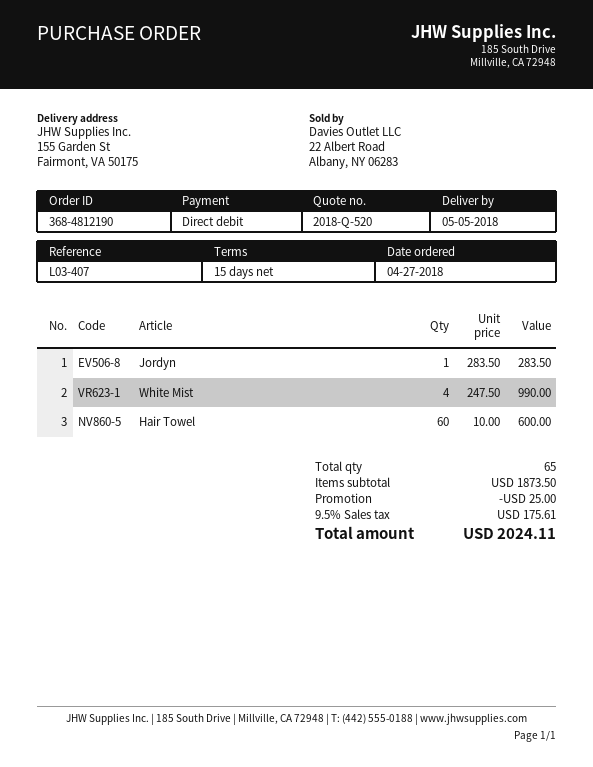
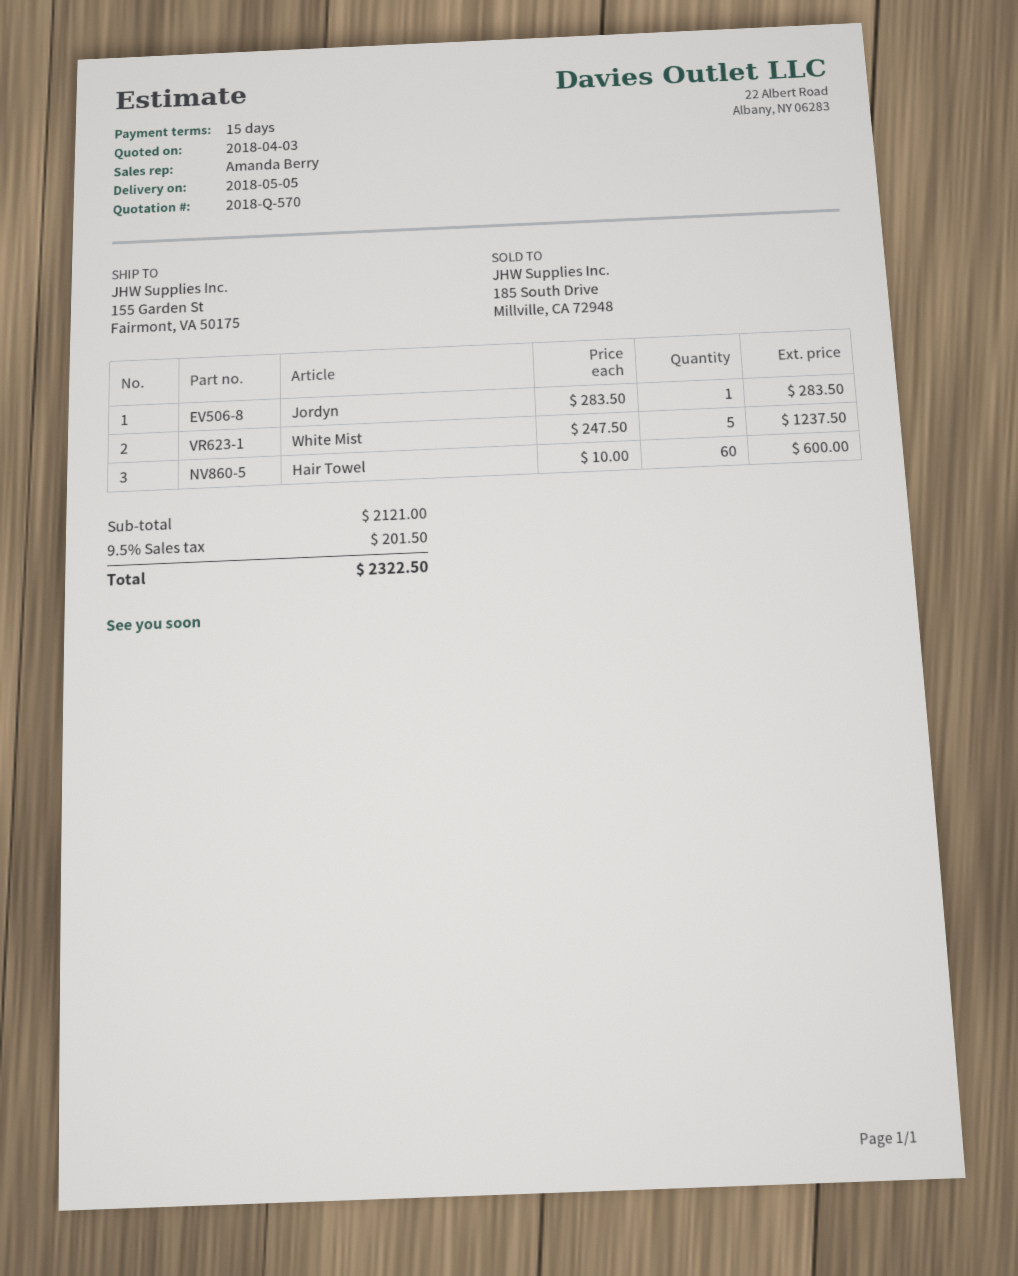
quote number: 2018-Q-520 -> 2018-Q-570
White Mist: 4 x 247.50 = 990.00 -> 5 x 247.50 = 1237.50
subtotal: 1873.50 -> 2121.00
discount: 25.00 -> none
tax: 9.5% = 175.61 -> 9.5% = 201.50
total: 2024.11 -> 2322.50

